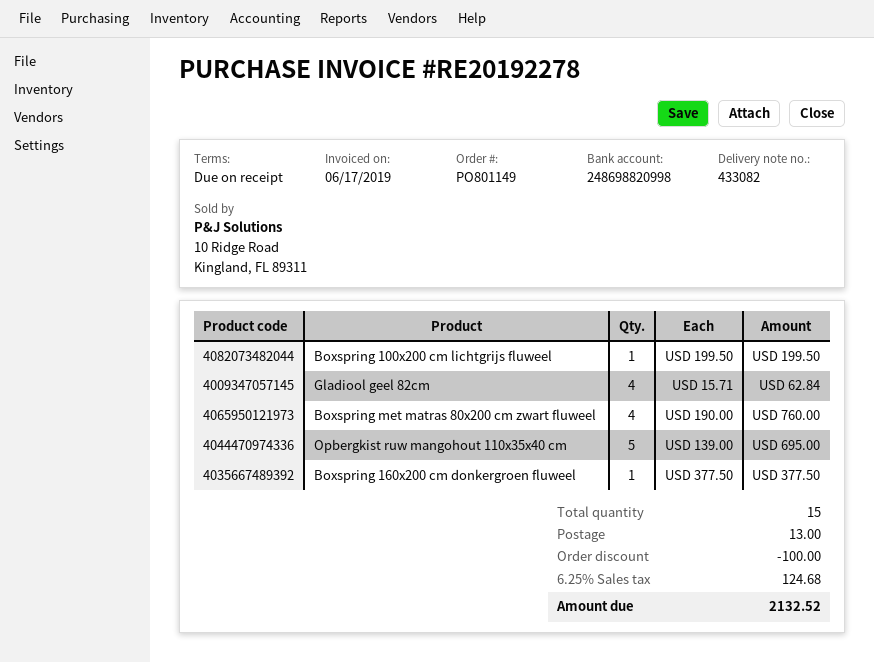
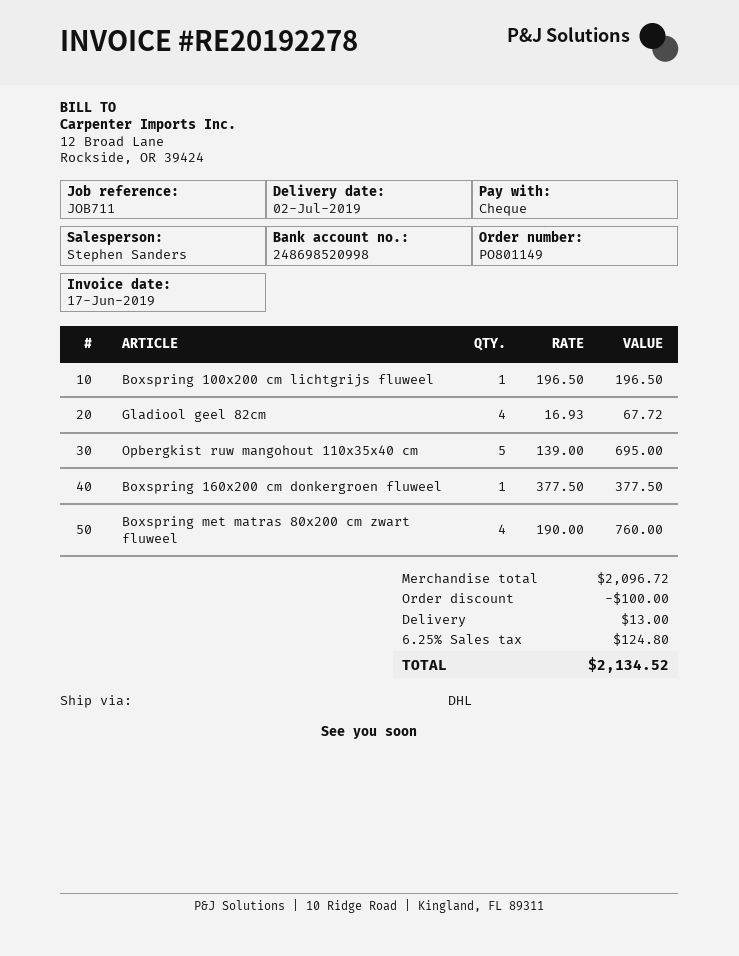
bank account: 248698820998 -> 248698520998
Boxspring 100x200 cm lichtgrijs fluweel: 1 x 199.50 = 199.50 -> 1 x 196.50 = 196.50
Gladiool geel 82cm: 4 x 15.71 = 62.84 -> 4 x 16.93 = 67.72
tax: 6.25% = 124.68 -> 6.25% = 124.80
total: 2132.52 -> 2134.52

